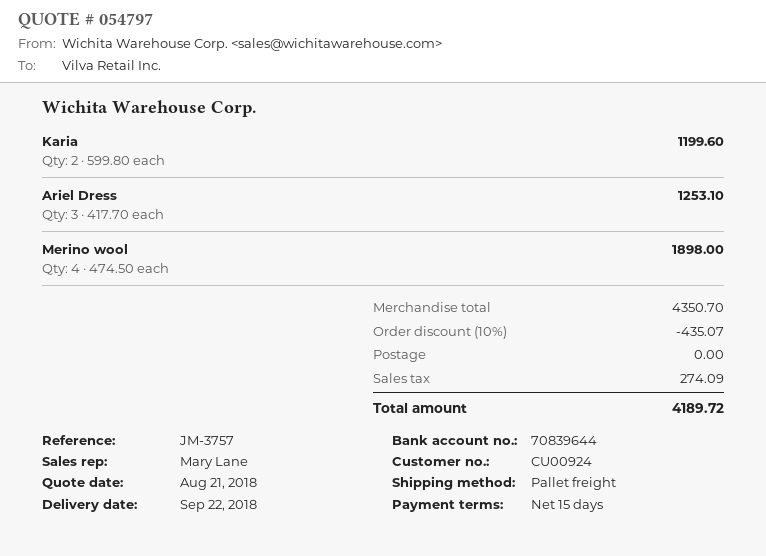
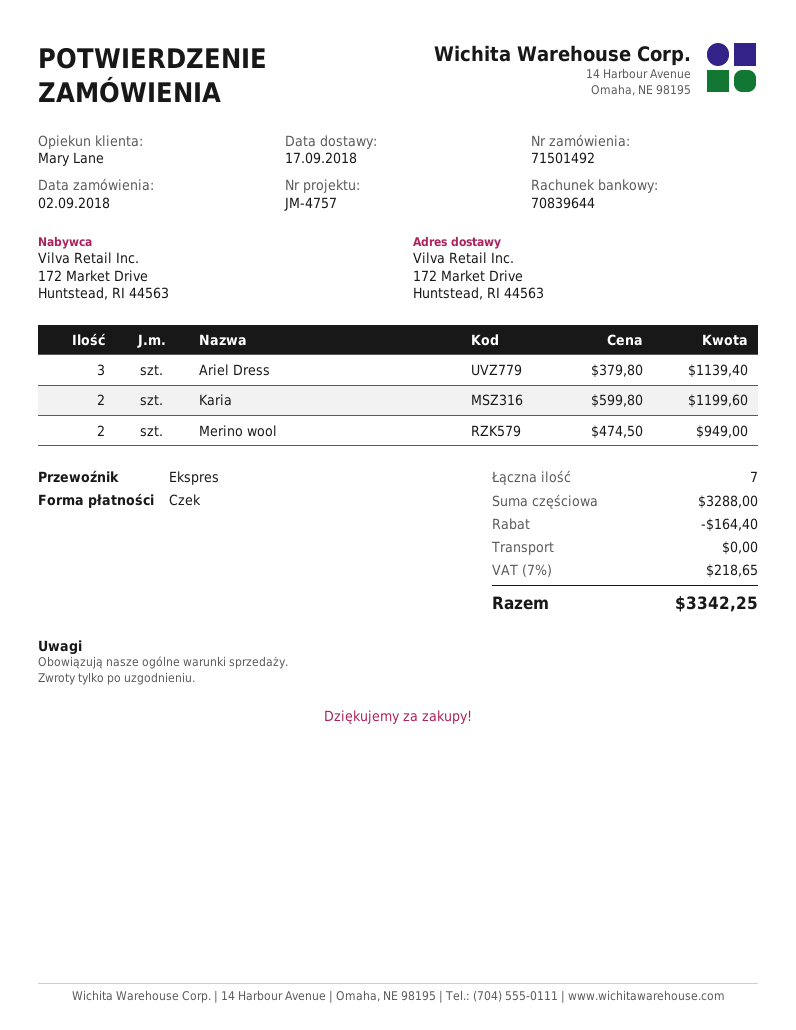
delivery date: 2018-09-22 -> 2018-09-17
reference: JM-3757 -> JM-4757
shipping method: pallet freight -> express
Ariel Dress: 3 x 417.70 = 1253.10 -> 3 x 379.80 = 1139.40
Merino wool: 4 x 474.50 = 1898.00 -> 2 x 474.50 = 949.00
subtotal: 4350.70 -> 3288.00
discount: 435.07 -> 164.40
tax: 274.09 -> 218.65
total: 4189.72 -> 3342.25

